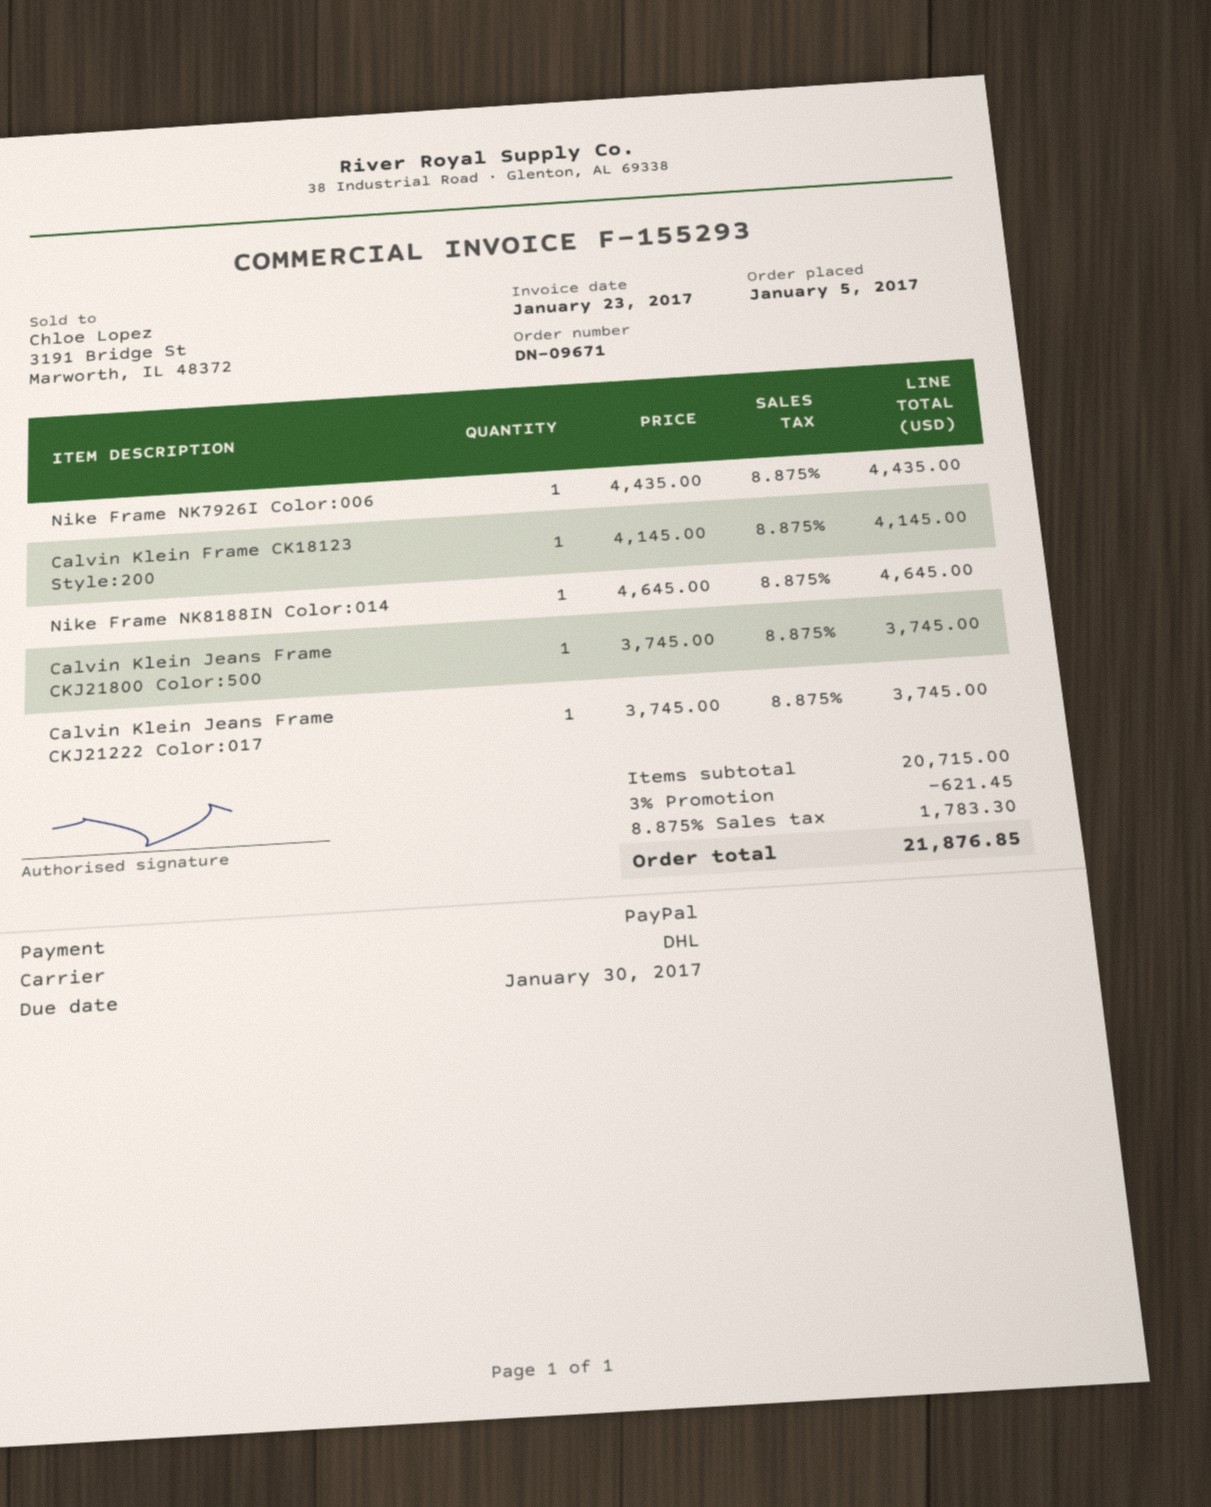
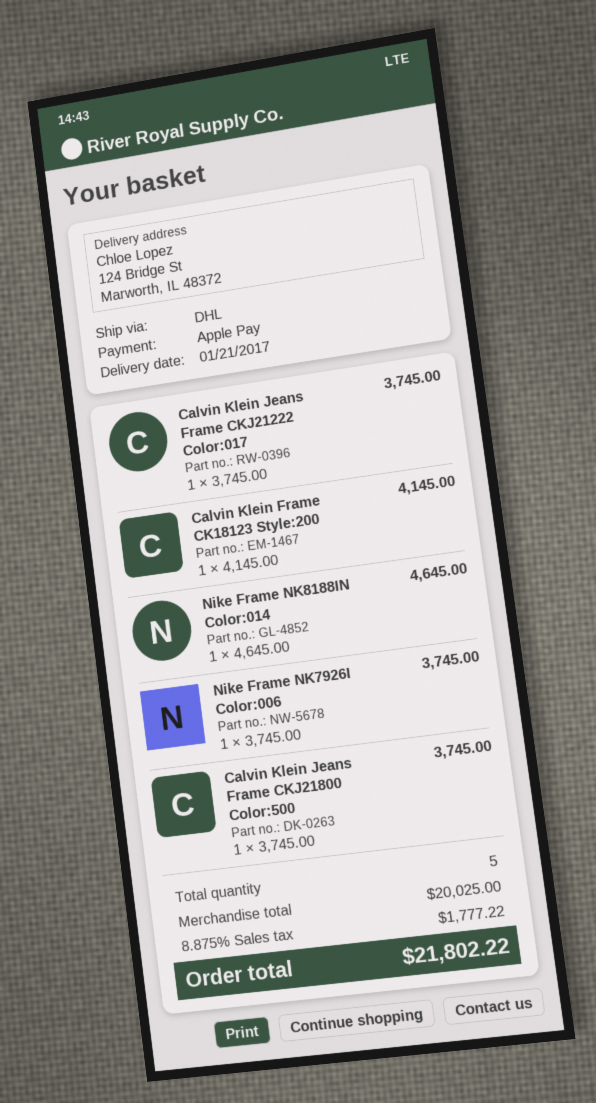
payment method: PayPal -> Apple Pay
Nike Frame NK7926I Color:006: 1 x 4435.00 = 4435.00 -> 1 x 3745.00 = 3745.00
subtotal: 20715.00 -> 20025.00
discount: 3% = 621.45 -> none
tax: 8.875% = 1783.30 -> 8.875% = 1777.22
total: 21876.85 -> 21802.22

